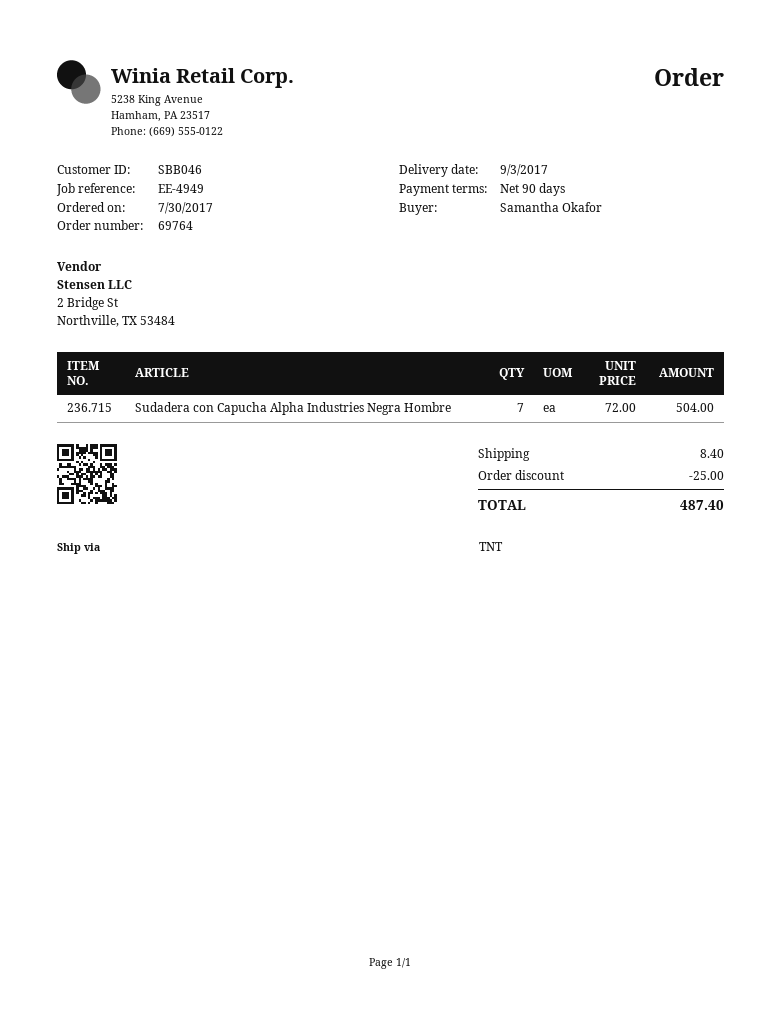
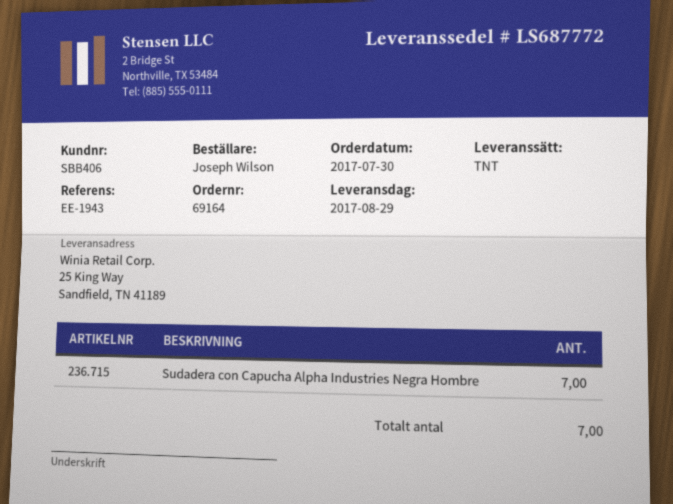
order number: 69764 -> 69164
delivery date: 2017-09-03 -> 2017-08-29
customer number: SBB046 -> SBB406
reference: EE-4949 -> EE-1943
ordered by: Samantha Okafor -> Joseph Wilson

